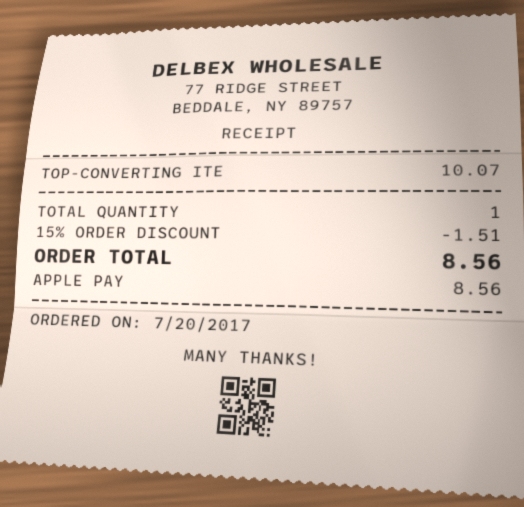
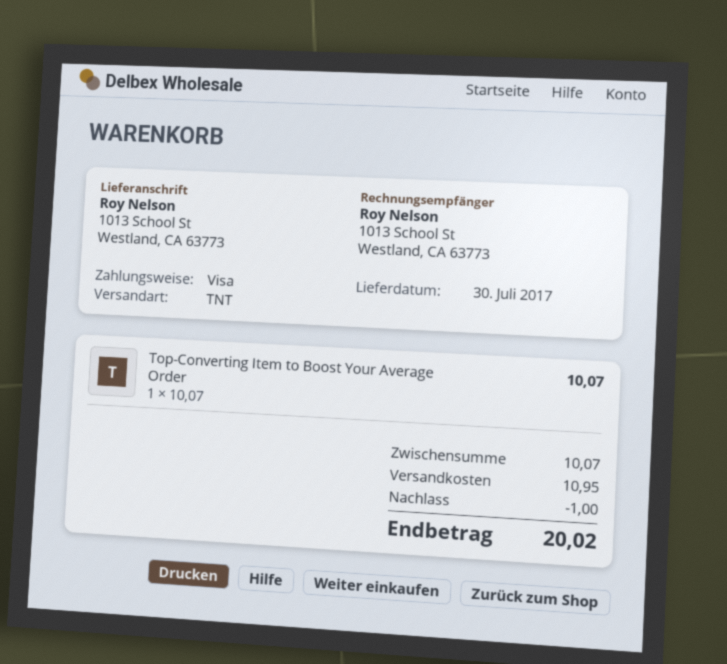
payment method: Apple Pay -> Visa
discount: 1.51 -> 1.00
shipping: none -> 10.95
total: 8.56 -> 20.02

